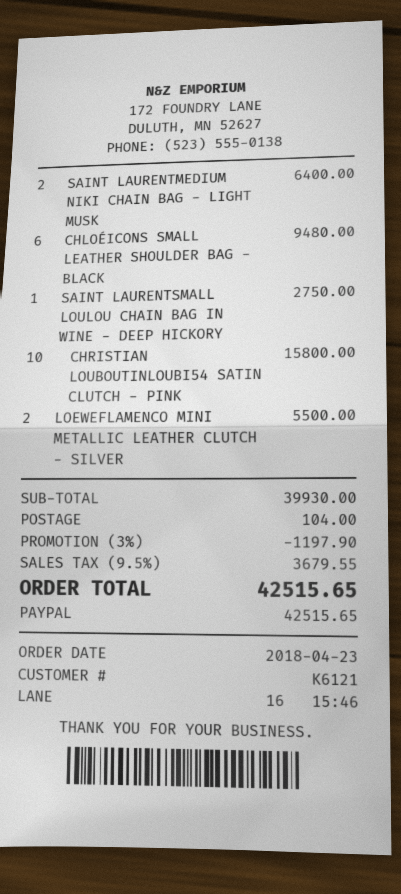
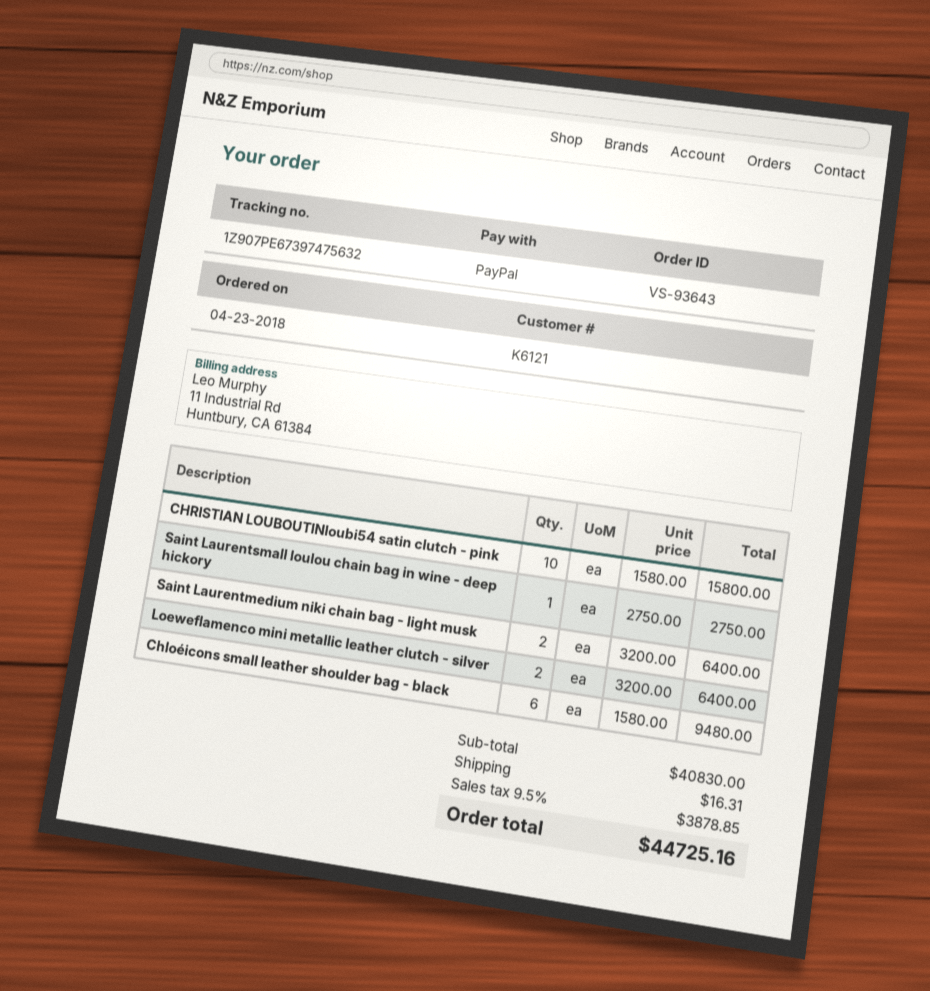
LOEWEFLAMENCO MINI METALLIC LEATHER CLUTCH - SILVER: 2 for 5500.00 -> 2 for 6400.00
subtotal: 39930.00 -> 40830.00
discount: 3% = 1197.90 -> none
shipping: 104.00 -> 16.31
tax: 9.5% = 3679.55 -> 9.5% = 3878.85
total: 42515.65 -> 44725.16

